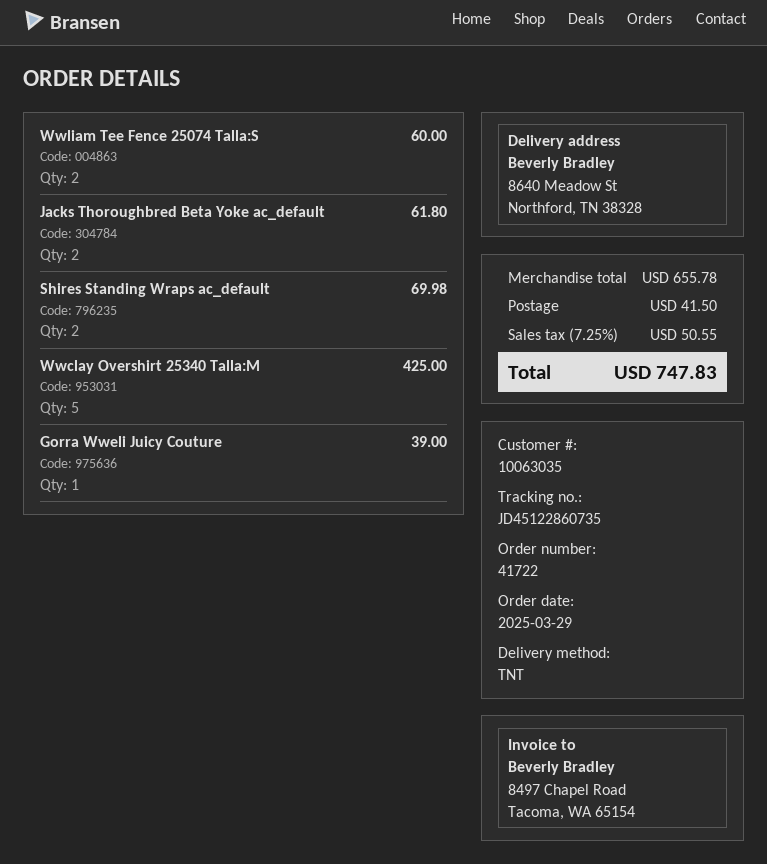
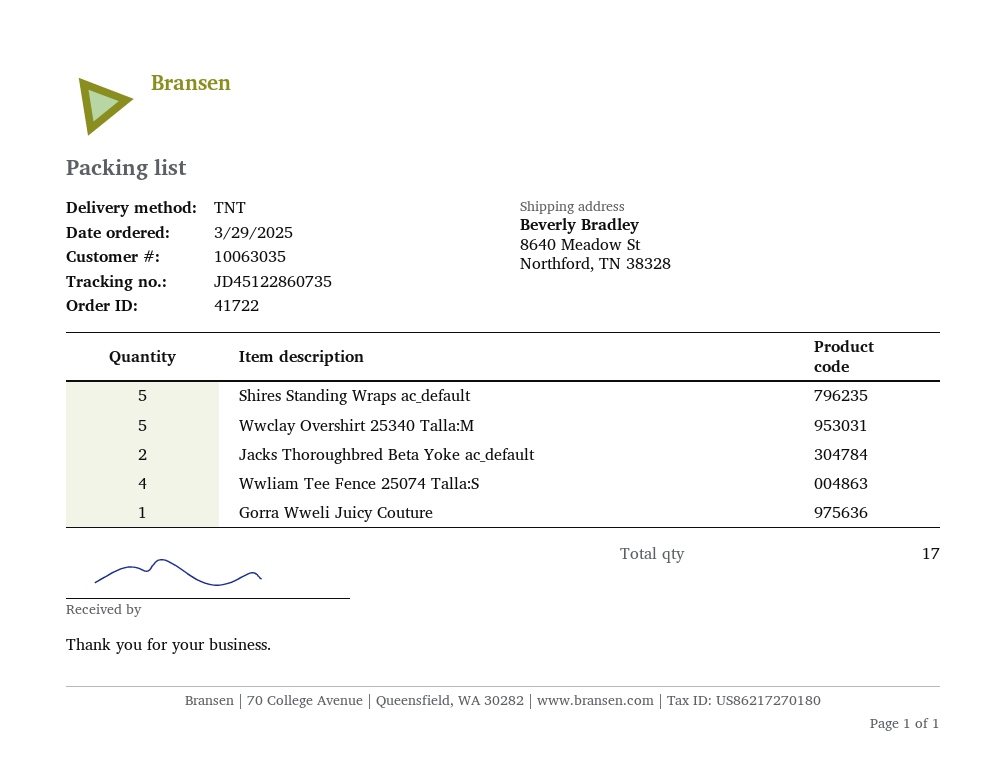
Wwliam Tee Fence 25074 Talla:S: 2 -> 4
Shires Standing Wraps ac_default: 2 -> 5

